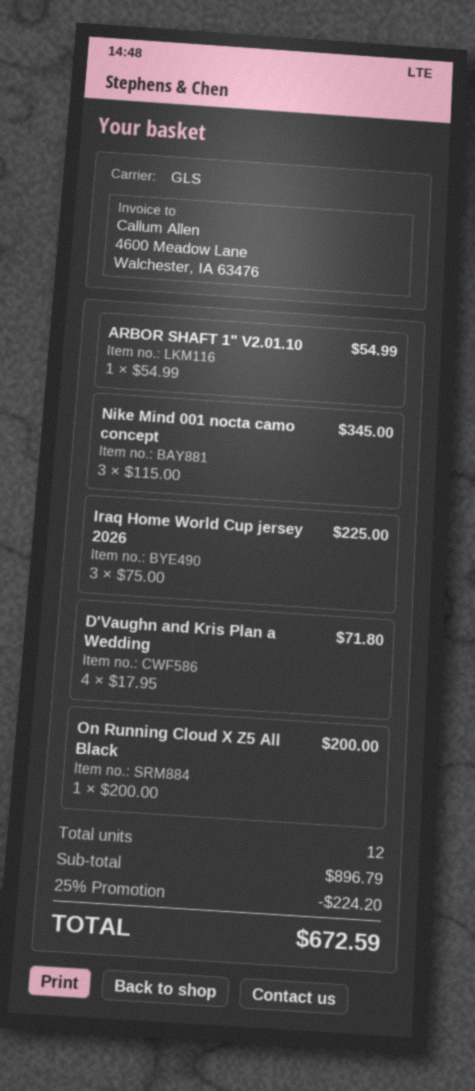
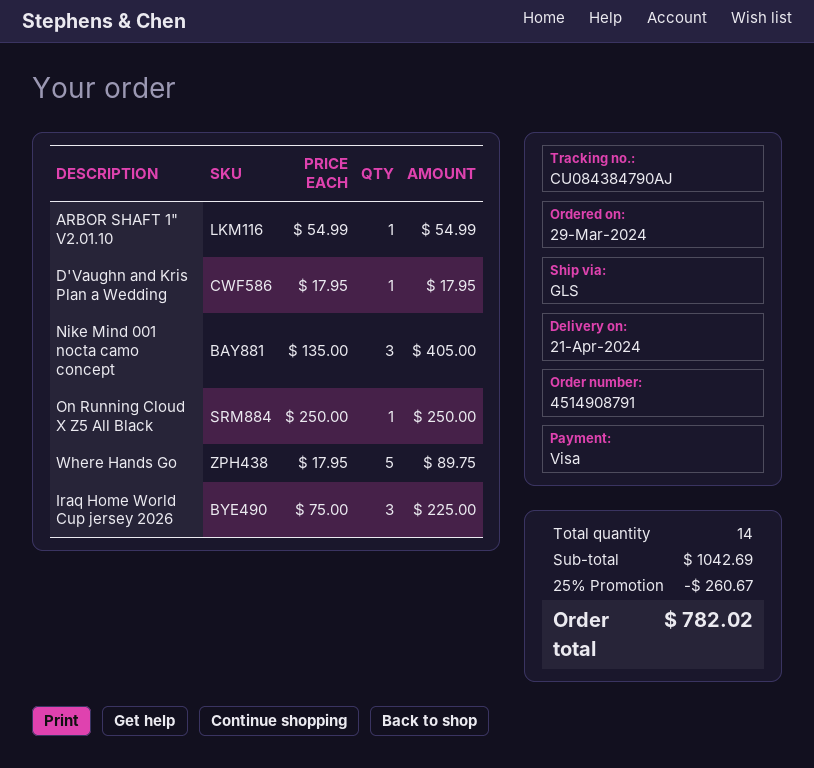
Nike Mind 001 nocta camo concept: 3 x 115.00 = 345.00 -> 3 x 135.00 = 405.00
D'Vaughn and Kris Plan a Wedding: 4 x 17.95 = 71.80 -> 1 x 17.95 = 17.95
On Running Cloud X Z5 All Black: 1 x 200.00 = 200.00 -> 1 x 250.00 = 250.00
Where Hands Go: none -> 5 x 17.95 = 89.75
total quantity: 12 -> 14
subtotal: 896.79 -> 1042.69
discount: 25% = 224.20 -> 25% = 260.67
total: 672.59 -> 782.02

